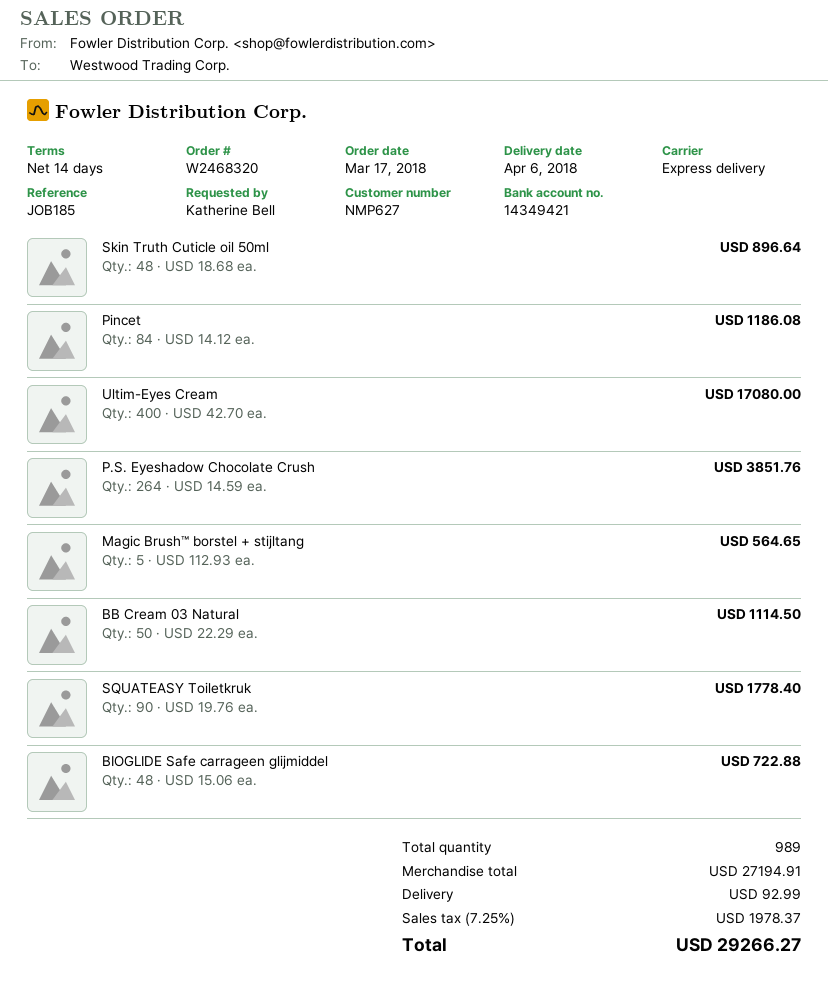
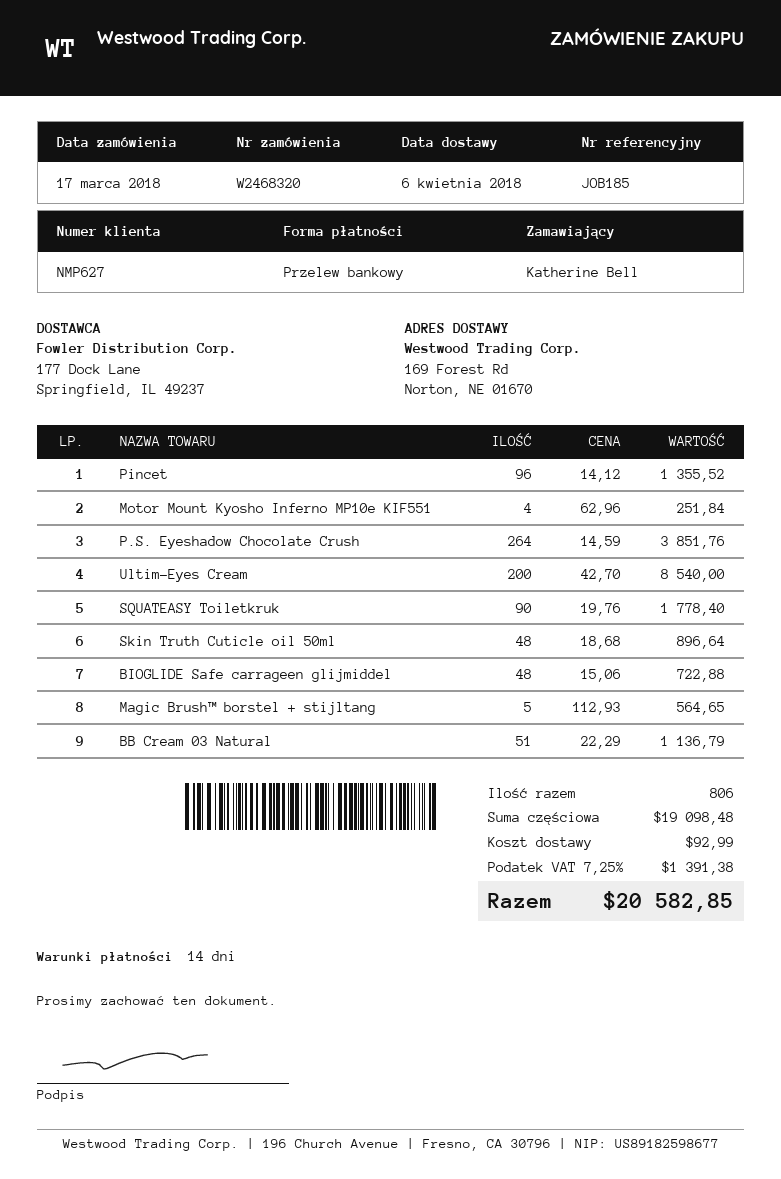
Pincet: 84 x 14.12 = 1186.08 -> 96 x 14.12 = 1355.52
Ultim-Eyes Cream: 400 x 42.70 = 17080.00 -> 200 x 42.70 = 8540.00
BB Cream 03 Natural: 50 x 22.29 = 1114.50 -> 51 x 22.29 = 1136.79
Motor Mount Kyosho Inferno MP10e KIF551: none -> 4 x 62.96 = 251.84
total quantity: 989 -> 806
subtotal: 27194.91 -> 19098.48
tax: 7.25% = 1978.37 -> 7.25% = 1391.38
total: 29266.27 -> 20582.85

